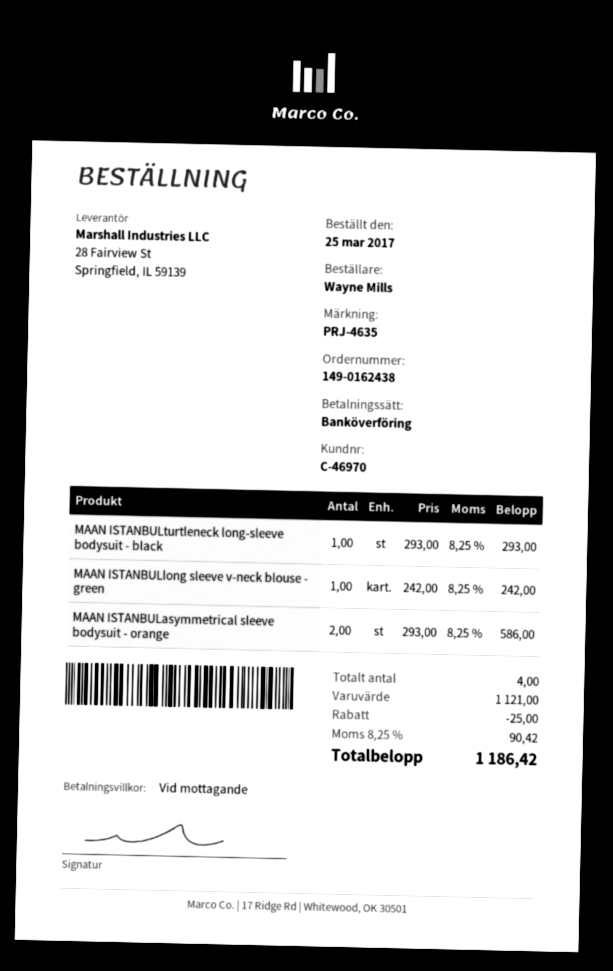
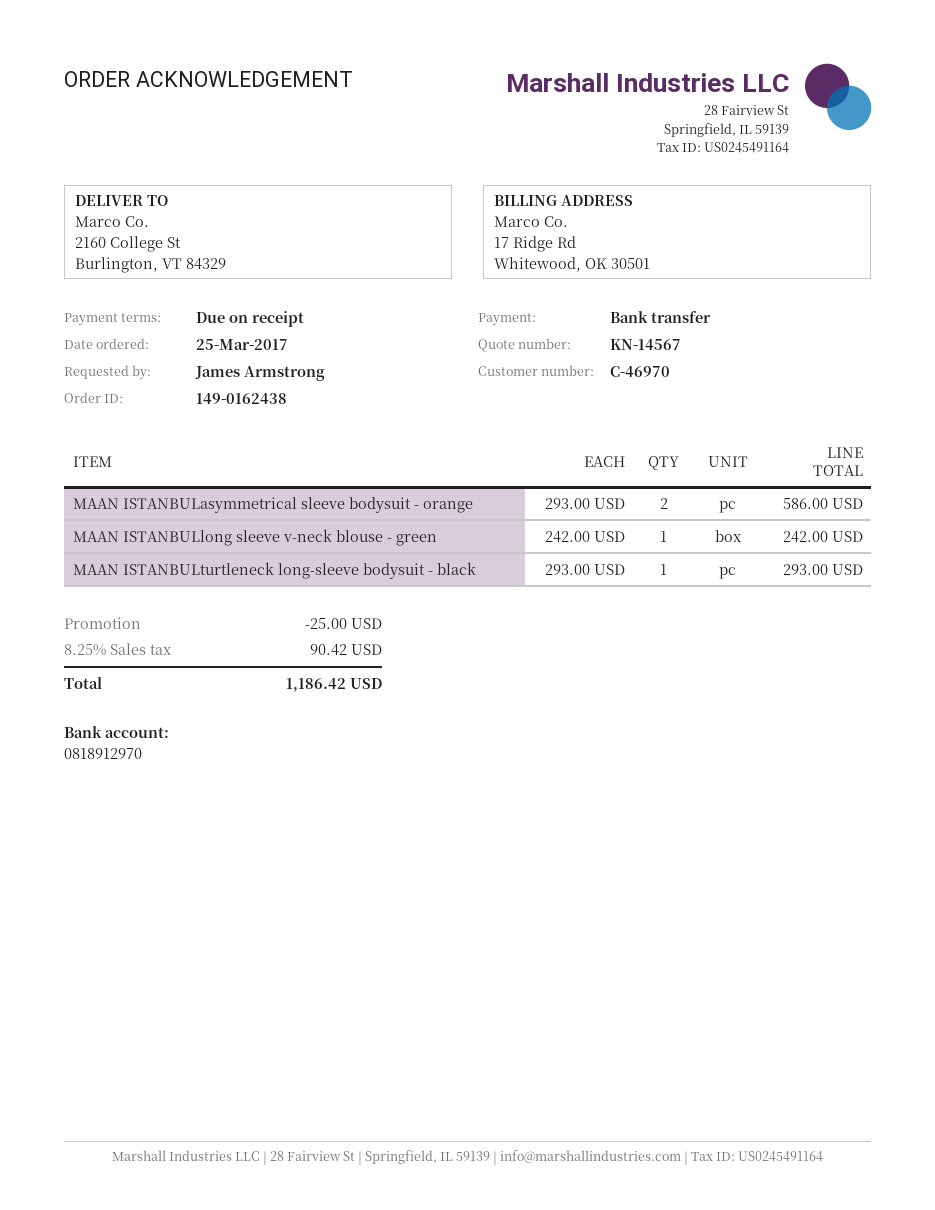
ordered by: Wayne Mills -> James Armstrong

